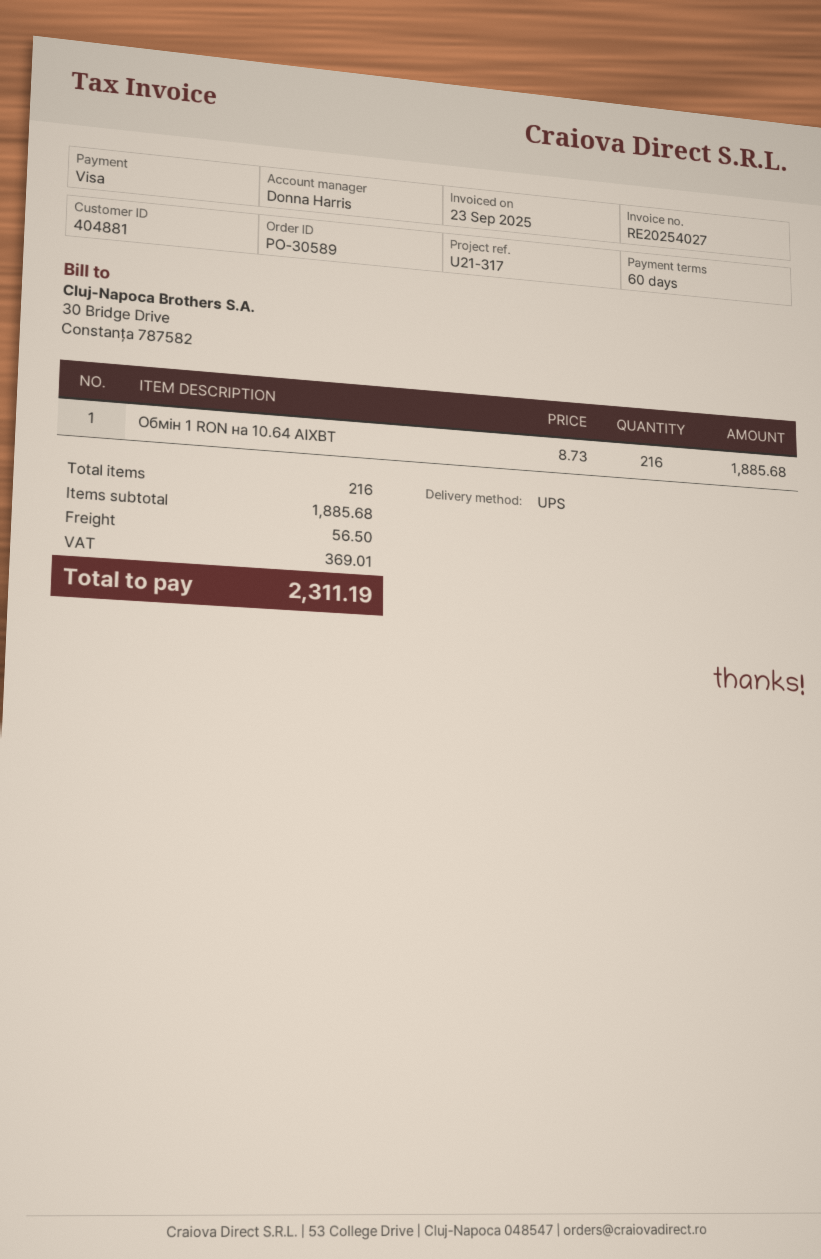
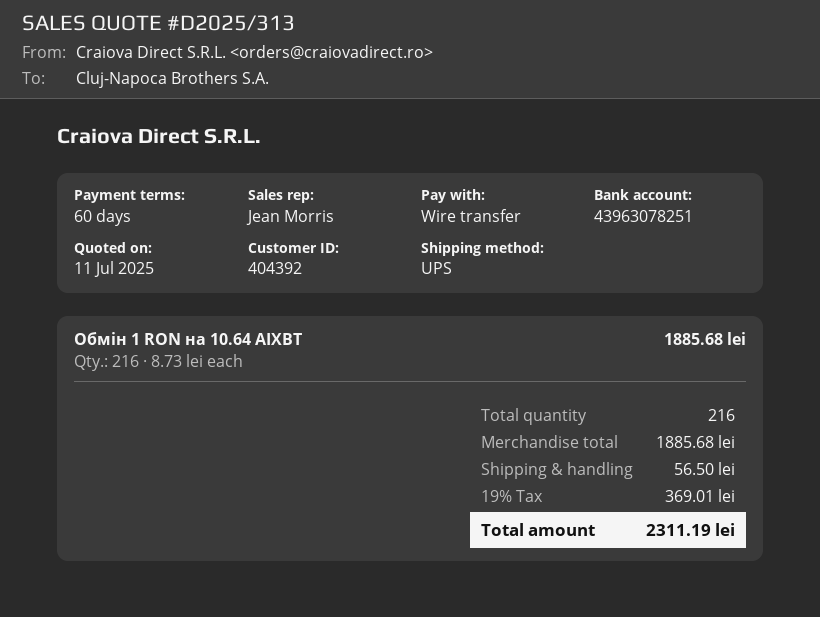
customer number: 404881 -> 404392
sales rep: Donna Harris -> Jean Morris
payment method: Visa -> bank transfer

